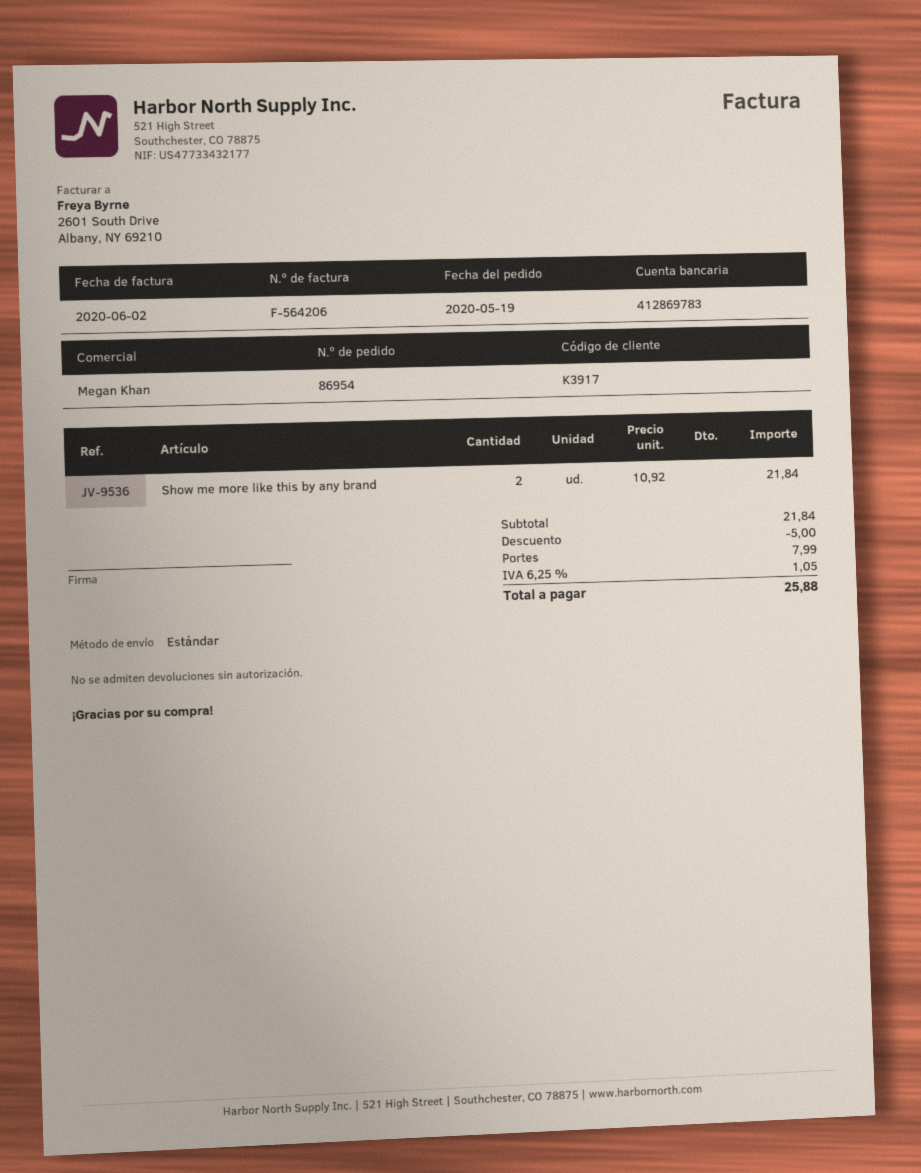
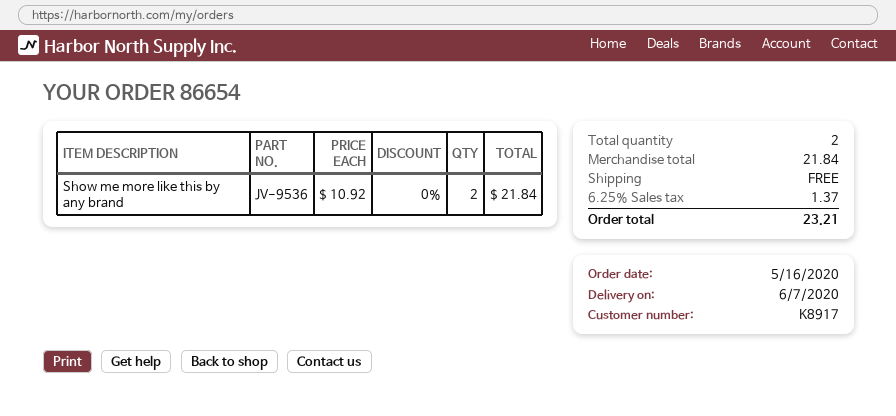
order number: 86954 -> 86654
order date: 2020-05-19 -> 2020-05-16
customer number: K3917 -> K8917
discount: 5.00 -> none
shipping: 7.99 -> 0.00
tax: 6.25% = 1.05 -> 6.25% = 1.37
total: 25.88 -> 23.21

